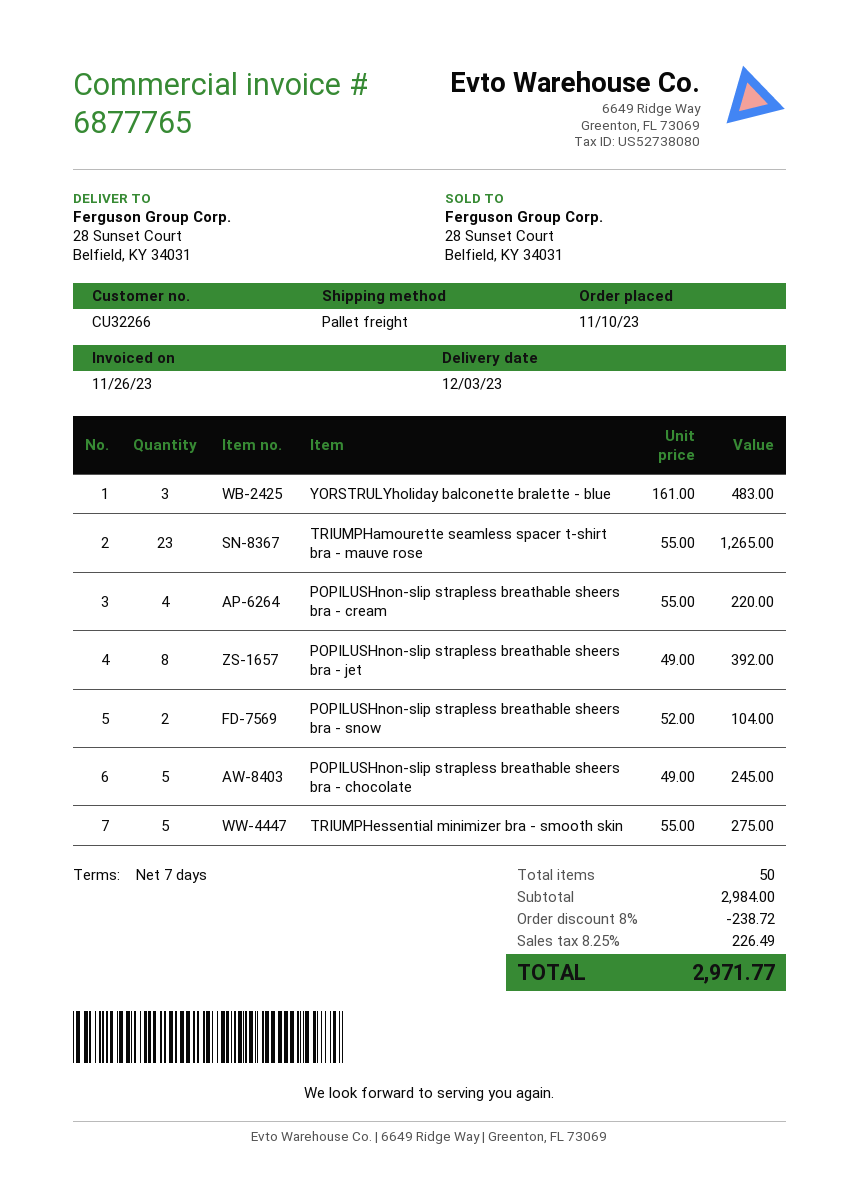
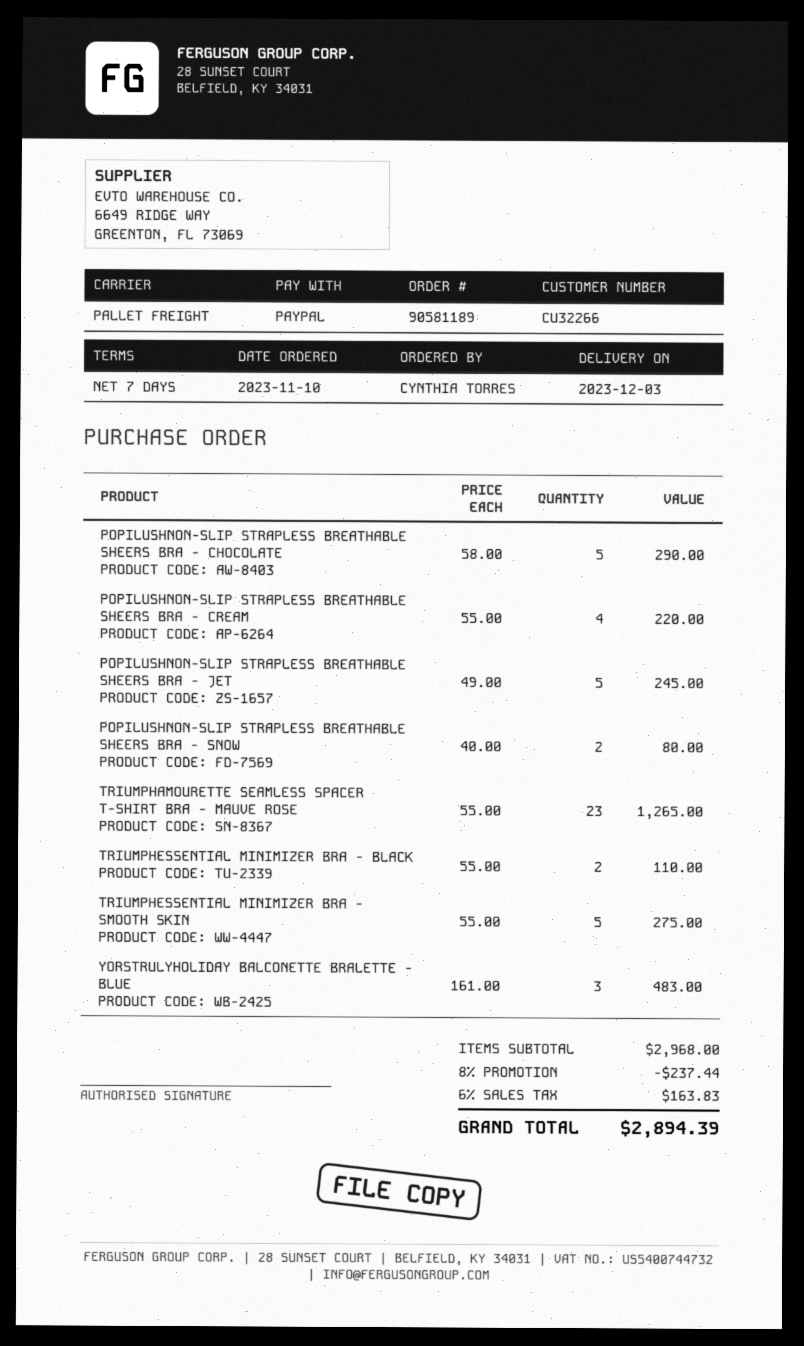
POPILUSHnon-slip strapless breathable sheers bra - jet: 8 x 49.00 = 392.00 -> 5 x 49.00 = 245.00
POPILUSHnon-slip strapless breathable sheers bra - snow: 2 x 52.00 = 104.00 -> 2 x 40.00 = 80.00
POPILUSHnon-slip strapless breathable sheers bra - chocolate: 5 x 49.00 = 245.00 -> 5 x 58.00 = 290.00
TRIUMPHESSENTIAL MINIMIZER BRA - BLACK: none -> 2 x 55.00 = 110.00
subtotal: 2984.00 -> 2968.00
discount: 8% = 238.72 -> 8% = 237.44
tax: 8.25% = 226.49 -> 6% = 163.83
total: 2971.77 -> 2894.39

